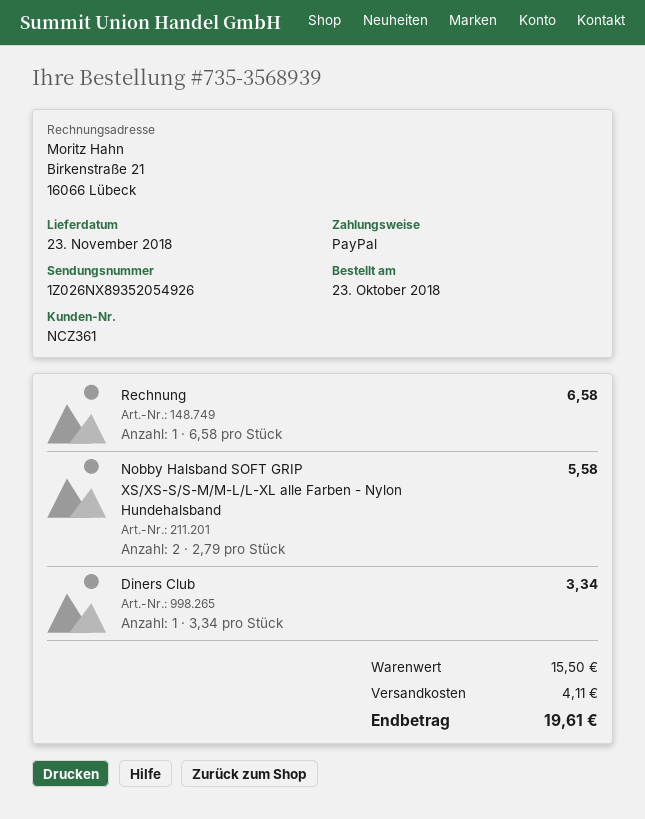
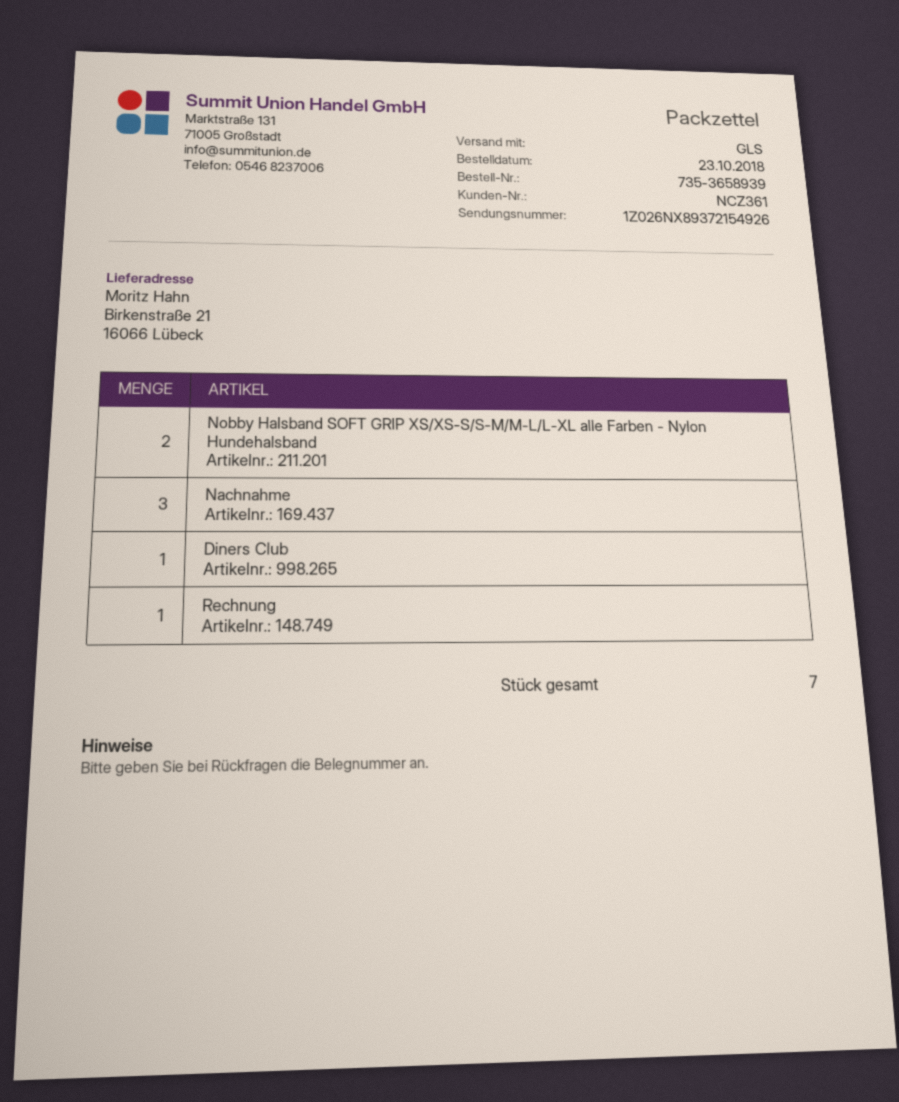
order number: 735-3568939 -> 735-3658939
tracking number: 1Z026NX89352054926 -> 1Z026NX89372154926
Nachnahme: none -> 3

